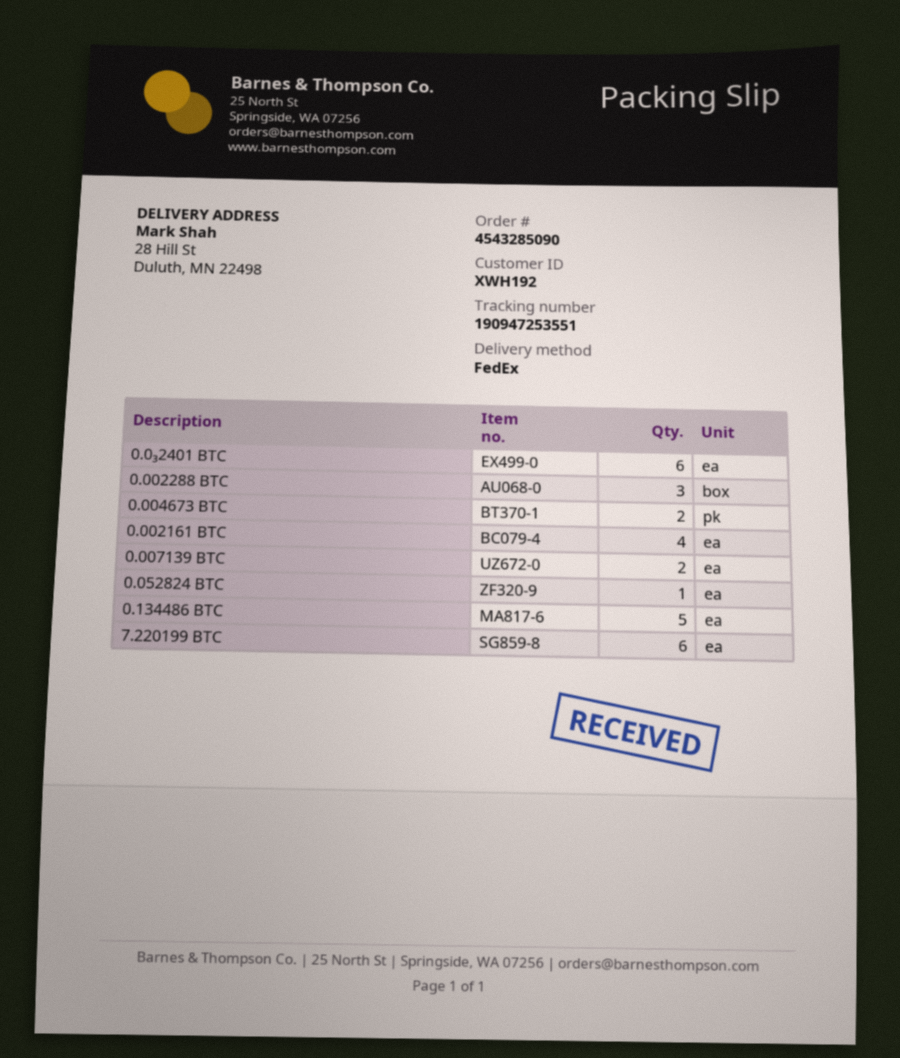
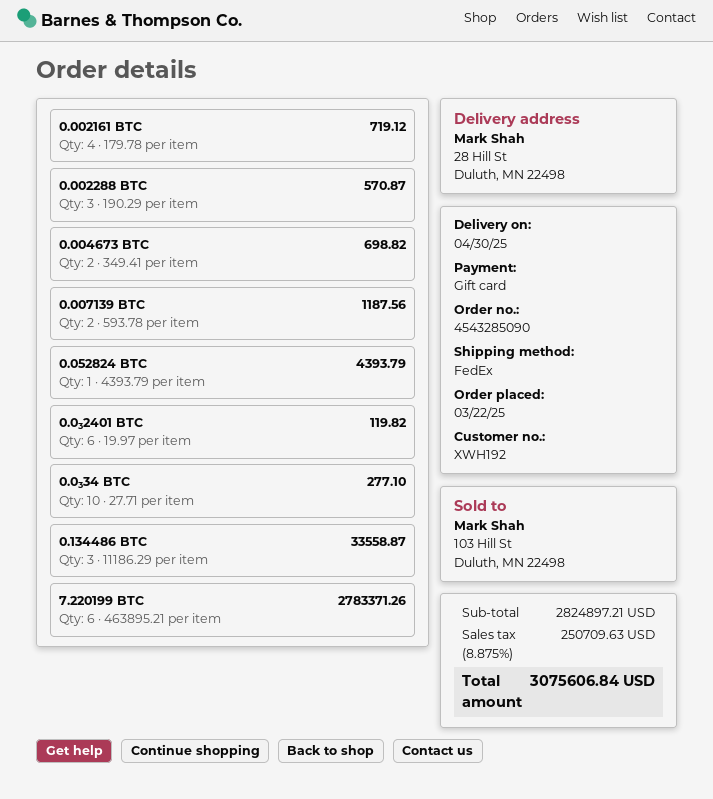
0.134486 BTC: 5 -> 3
0.0₃34 BTC: none -> 10

